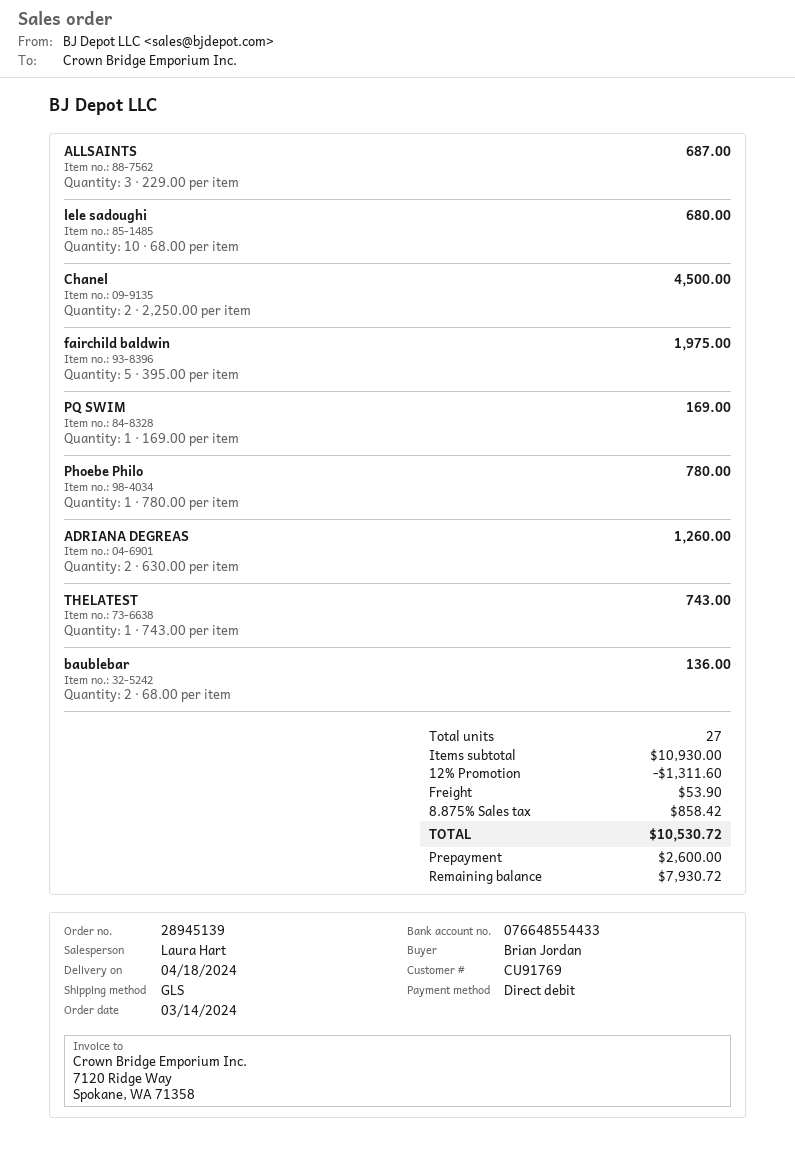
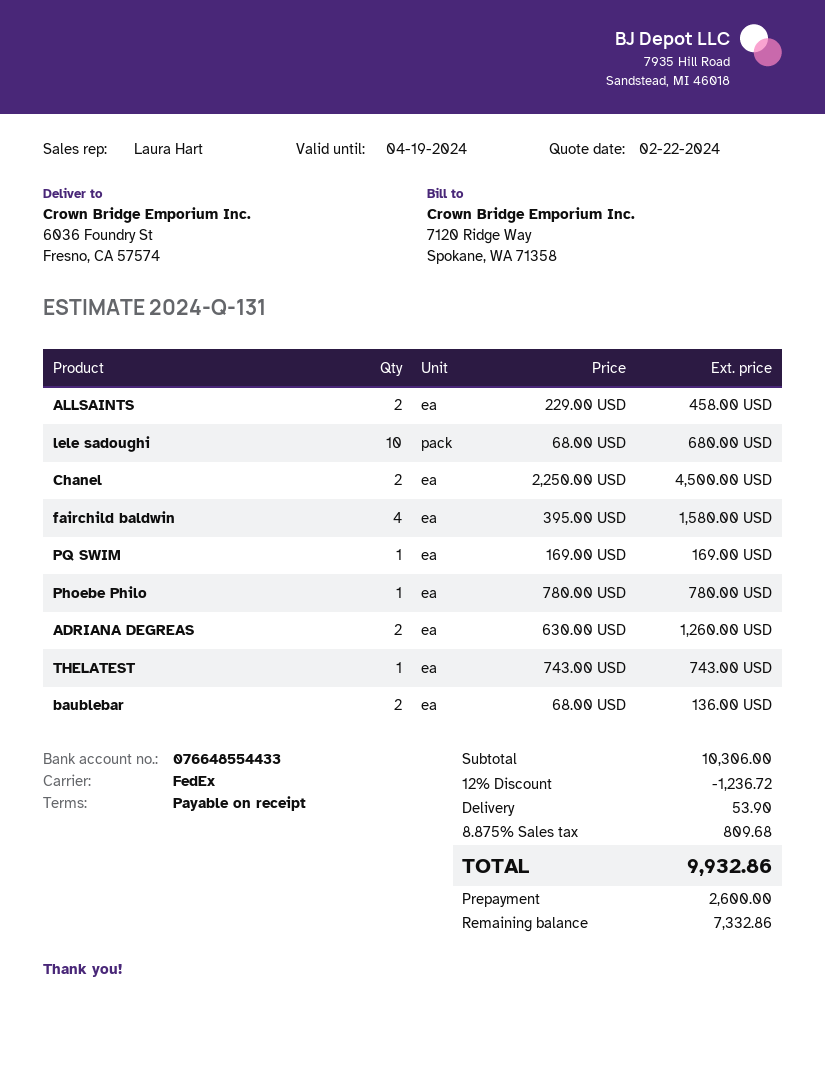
shipping method: GLS -> FedEx
ALLSAINTS: 3 x 229.00 = 687.00 -> 2 x 229.00 = 458.00
fairchild baldwin: 5 x 395.00 = 1975.00 -> 4 x 395.00 = 1580.00
subtotal: 10930.00 -> 10306.00
discount: 12% = 1311.60 -> 12% = 1236.72
tax: 8.875% = 858.42 -> 8.875% = 809.68
total: 10530.72 -> 9932.86
balance: 7930.72 -> 7332.86

